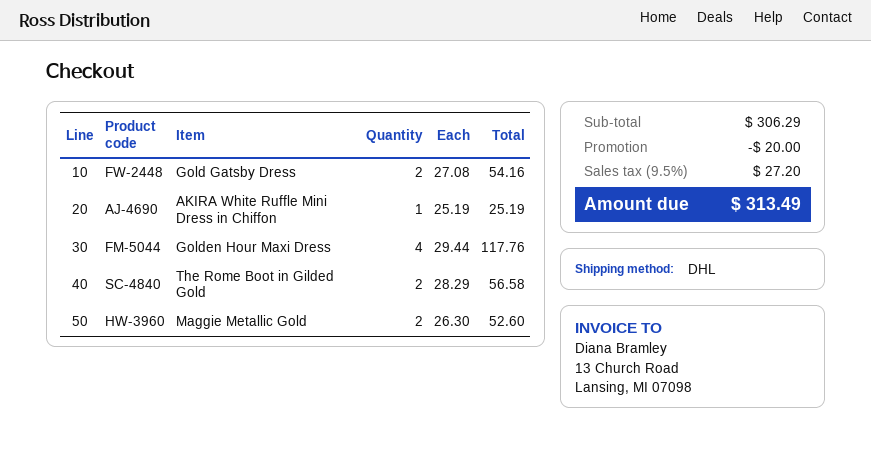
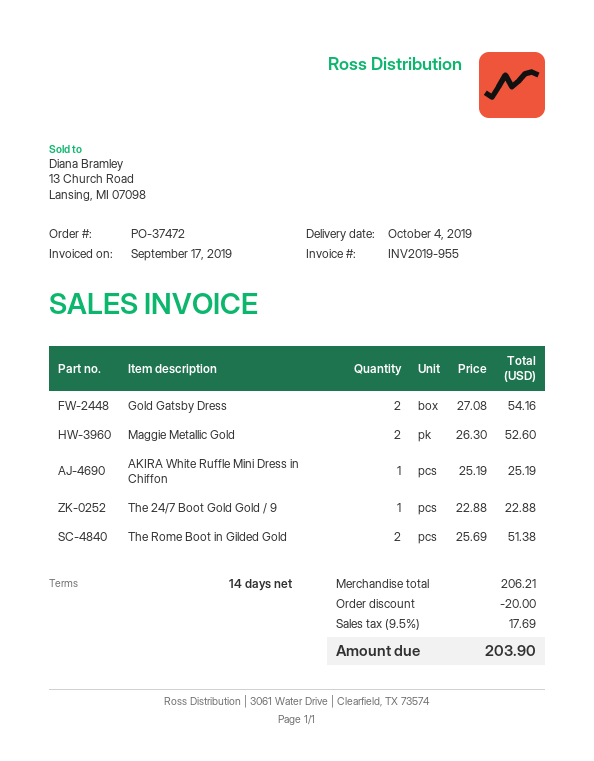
Golden Hour Maxi Dress: 4 x 29.44 = 117.76 -> none
The Rome Boot in Gilded Gold: 2 x 28.29 = 56.58 -> 2 x 25.69 = 51.38
The 24/7 Boot Gold Gold / 9: none -> 1 x 22.88 = 22.88
subtotal: 306.29 -> 206.21
tax: 9.5% = 27.20 -> 9.5% = 17.69
total: 313.49 -> 203.90

